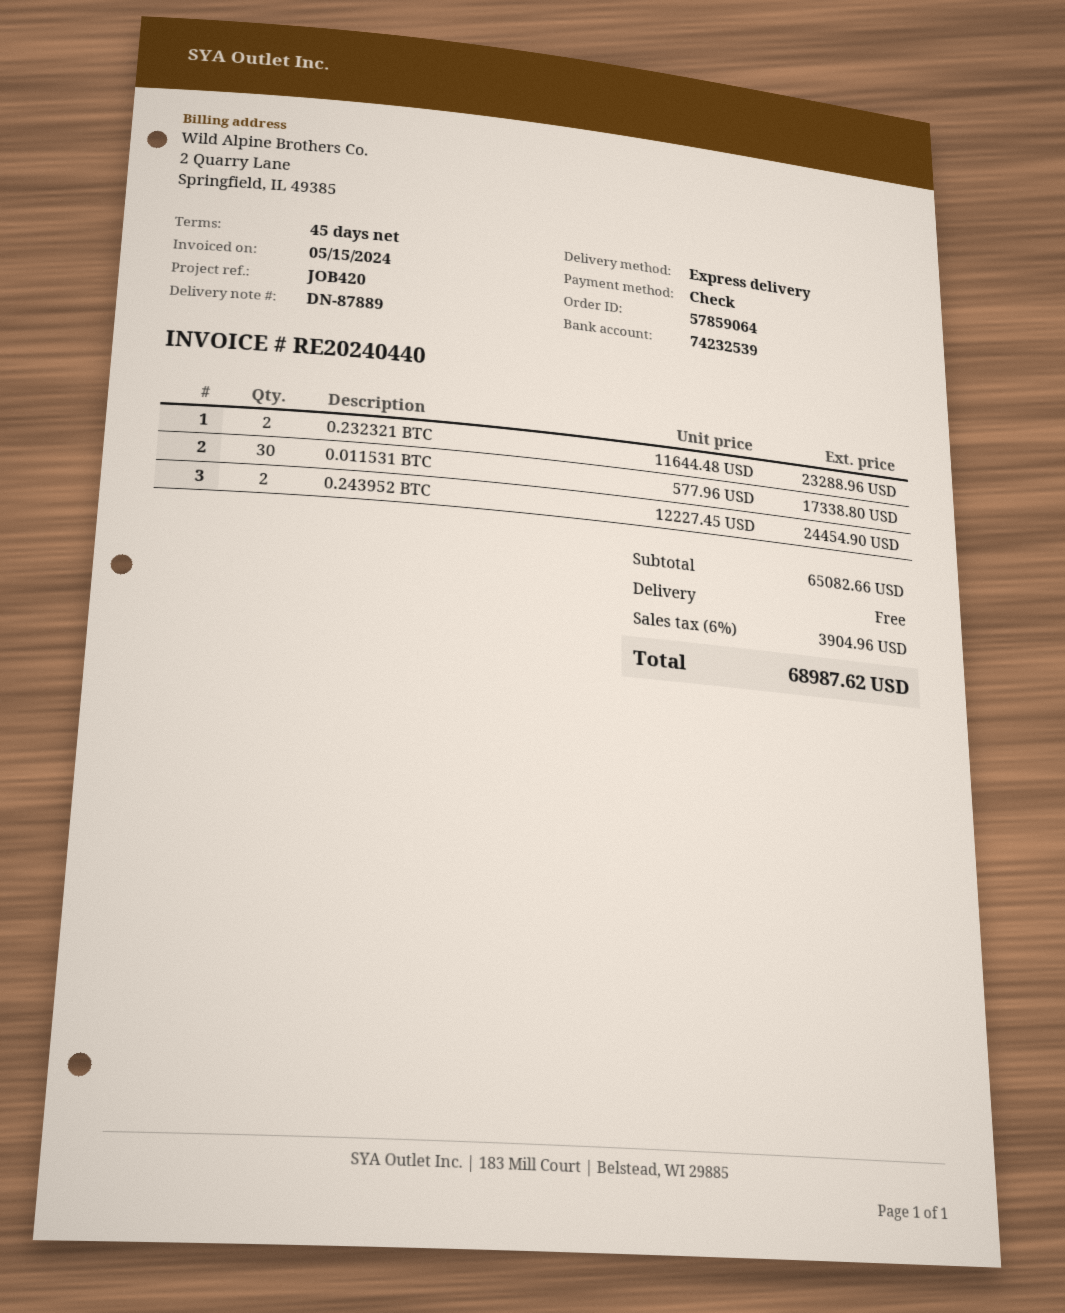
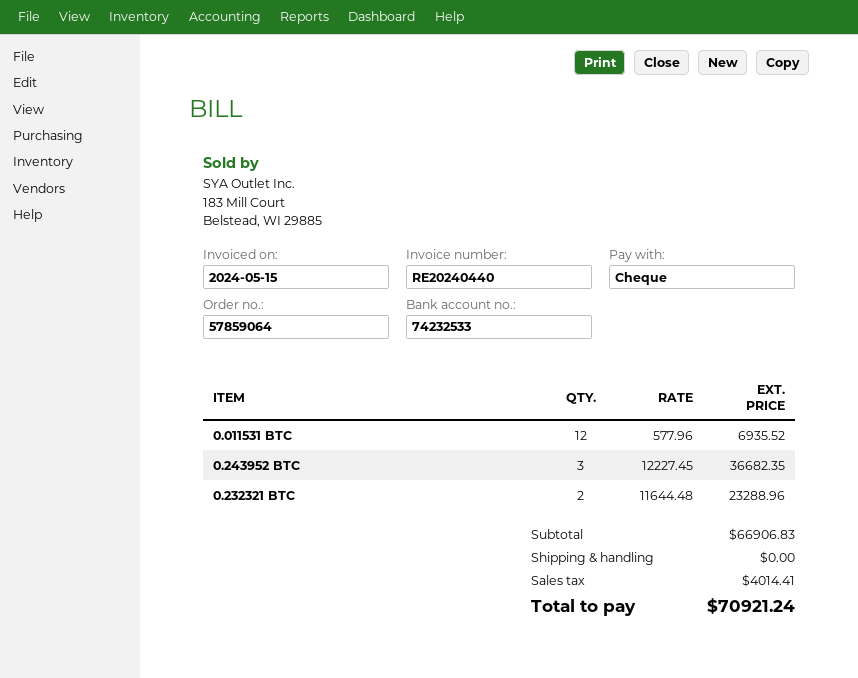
bank account: 74232539 -> 74232533
0.011531 BTC: 30 x 577.96 = 17338.80 -> 12 x 577.96 = 6935.52
0.243952 BTC: 2 x 12227.45 = 24454.90 -> 3 x 12227.45 = 36682.35
subtotal: 65082.66 -> 66906.83
tax: 3904.96 -> 4014.41
total: 68987.62 -> 70921.24

